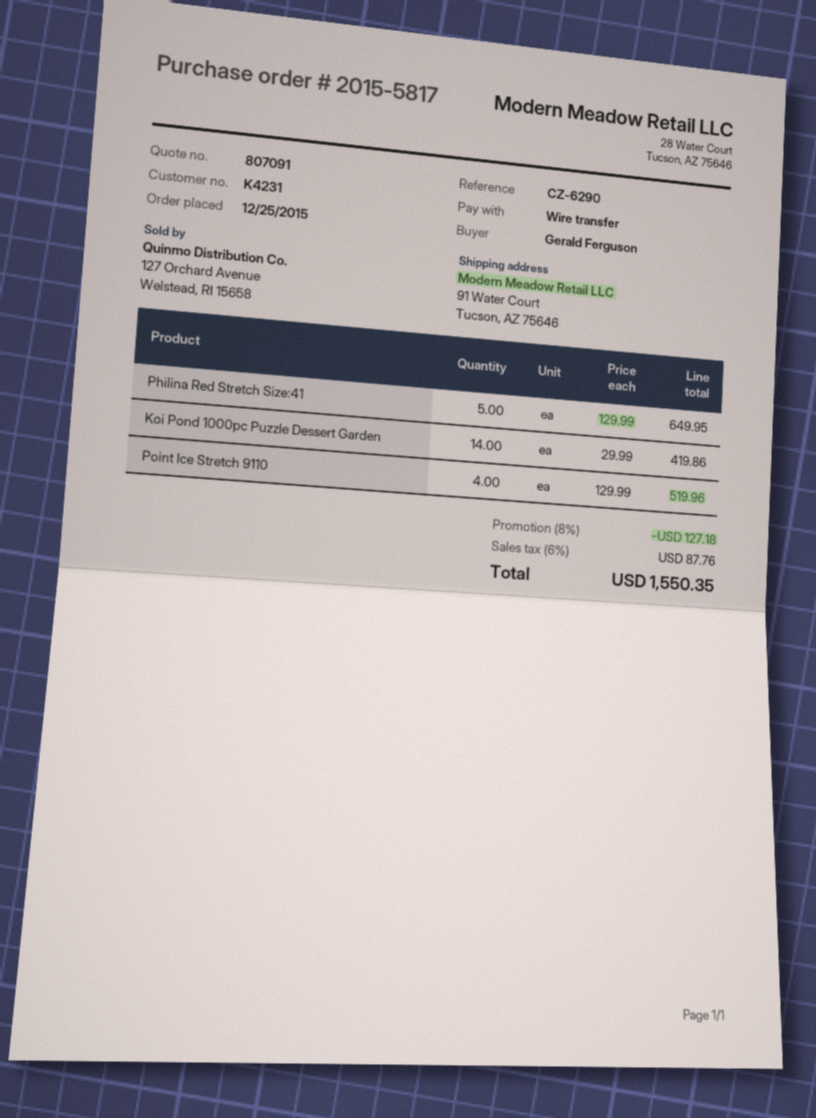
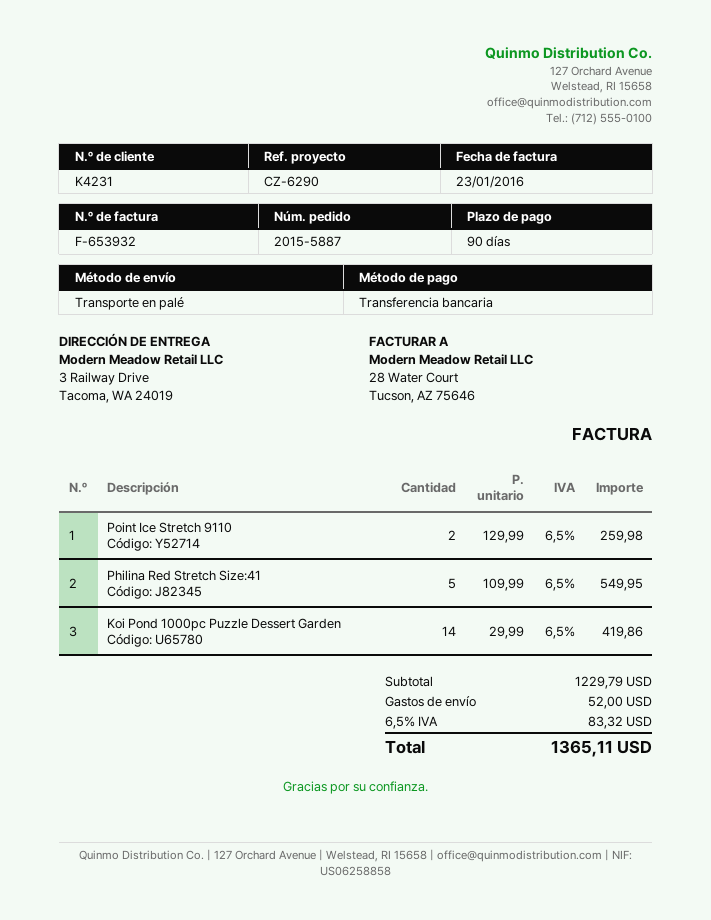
order number: 2015-5817 -> 2015-5887
ship to: 91 Water Court, Tucson, AZ 75646 -> 3 Railway Drive, Tacoma, WA 24019
Philina Red Stretch Size:41: 5 x 129.99 = 649.95 -> 5 x 109.99 = 549.95
Point Ice Stretch 9110: 4 x 129.99 = 519.96 -> 2 x 129.99 = 259.98
discount: 8% = 127.18 -> none
shipping: none -> 52.00
tax: 6% = 87.76 -> 6.5% = 83.32
total: 1550.35 -> 1365.11

